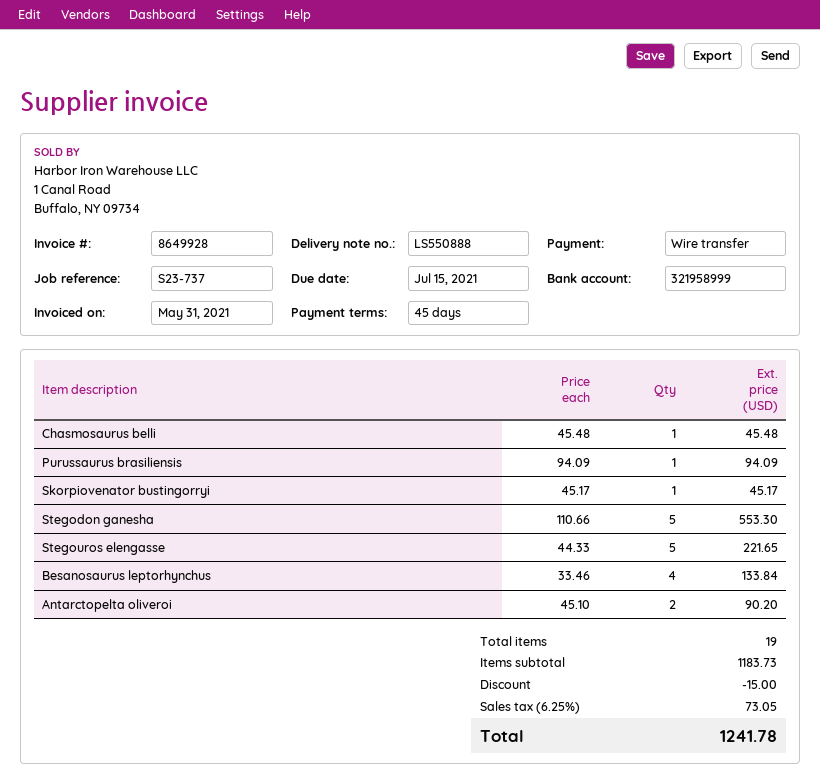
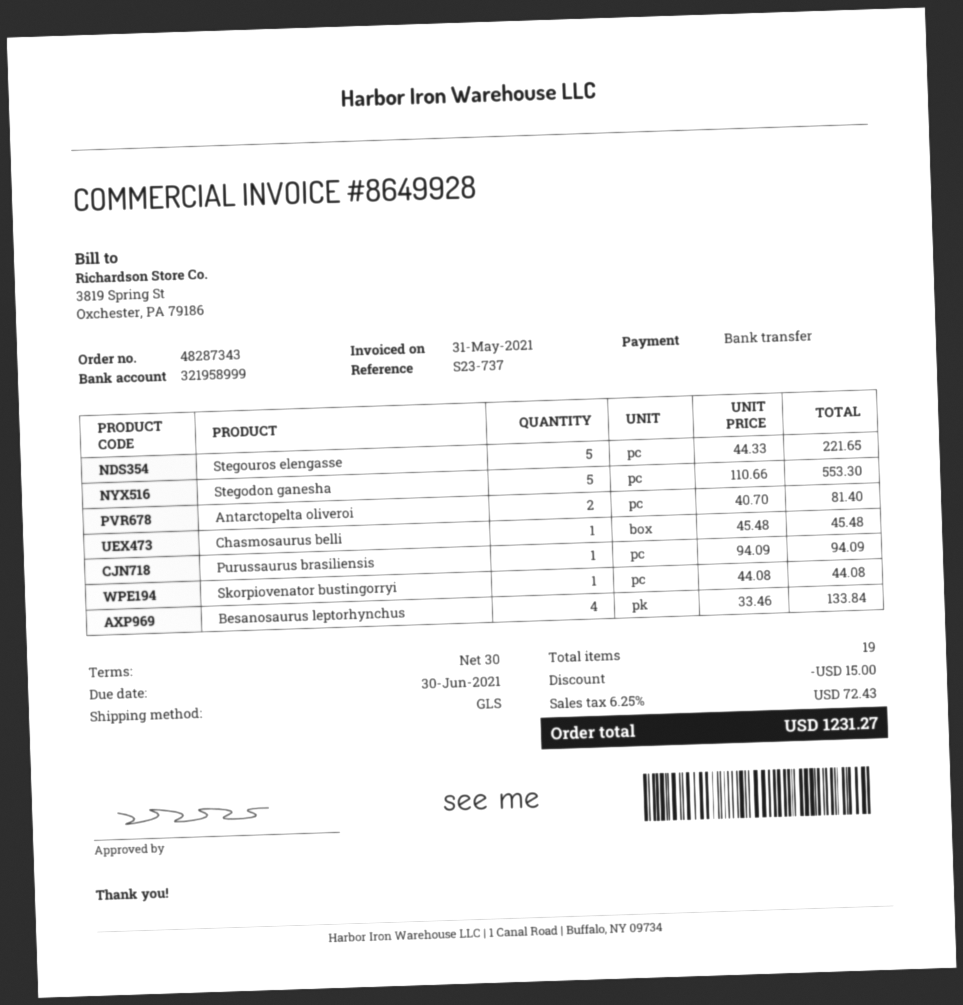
payment terms: 45 days -> 30 days
due date: 2021-07-15 -> 2021-06-30
Skorpiovenator bustingorryi: 1 x 45.17 = 45.17 -> 1 x 44.08 = 44.08
Antarctopelta oliveroi: 2 x 45.10 = 90.20 -> 2 x 40.70 = 81.40
tax: 6.25% = 73.05 -> 6.25% = 72.43
total: 1241.78 -> 1231.27

